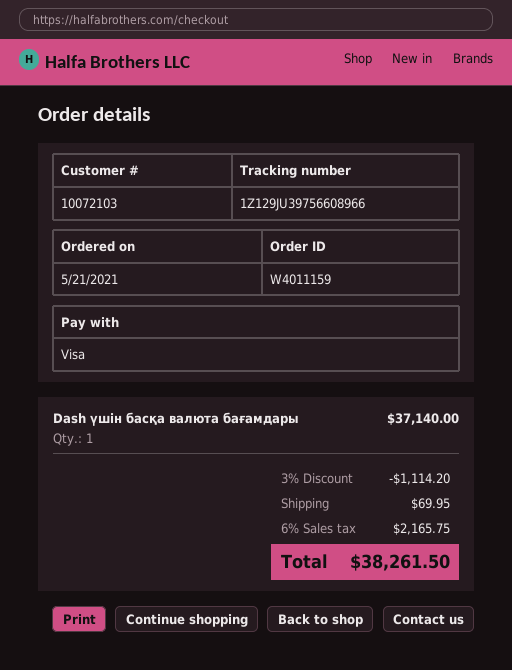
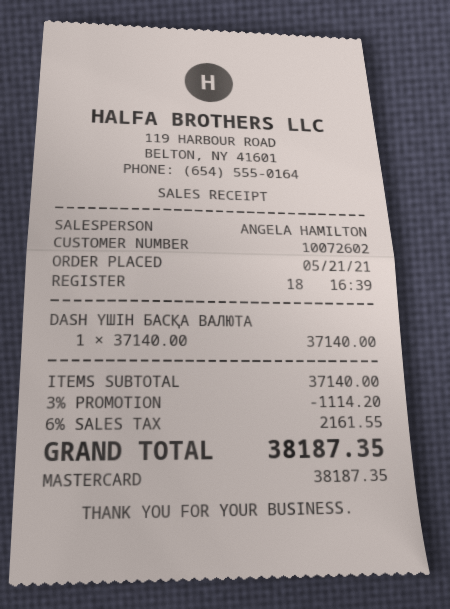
customer number: 10072103 -> 10072602
payment method: Visa -> Mastercard
shipping: 69.95 -> none
tax: 6% = 2165.75 -> 6% = 2161.55
total: 38261.50 -> 38187.35

